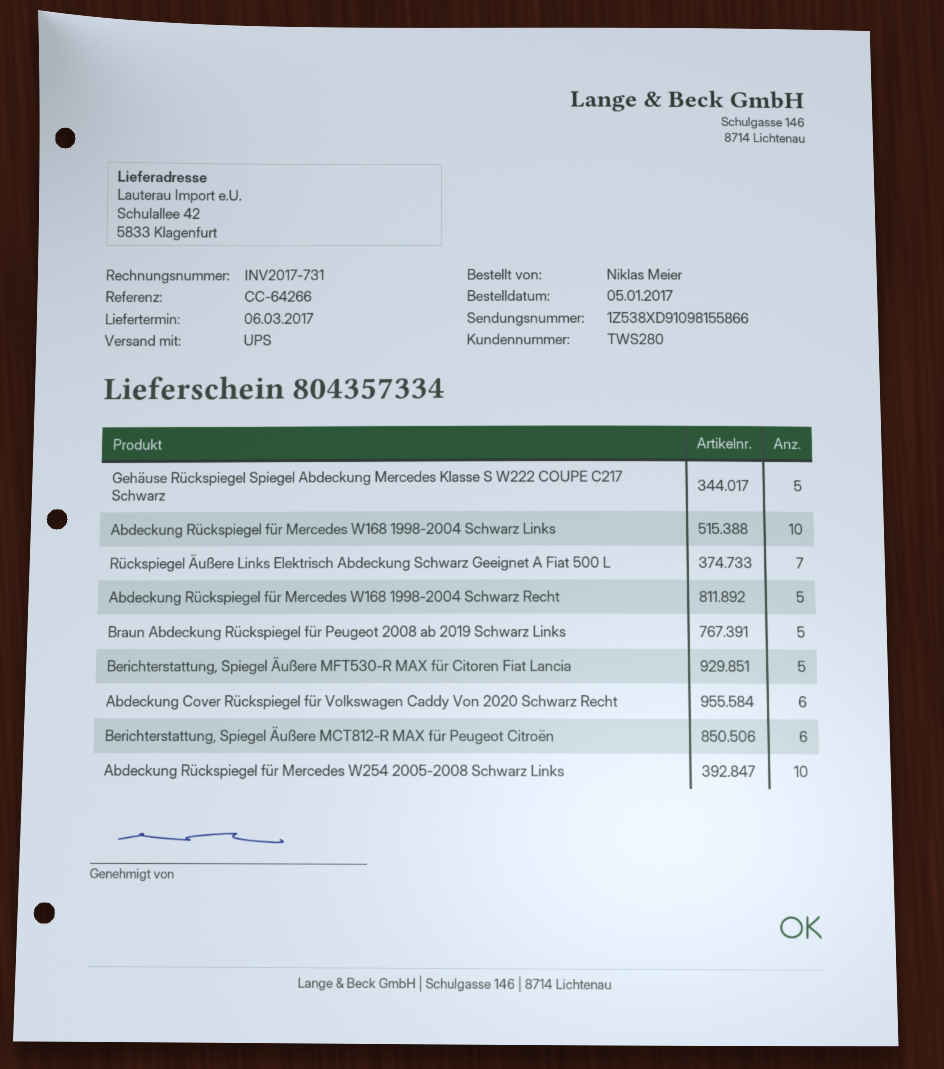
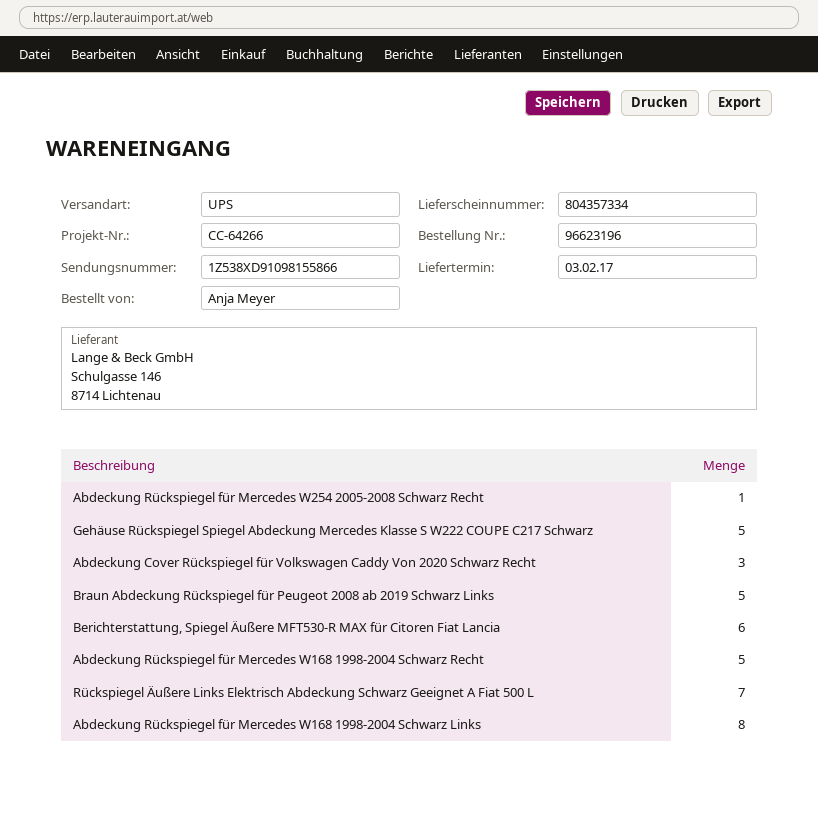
delivery date: 2017-03-06 -> 2017-02-03
ordered by: Niklas Meier -> Anja Meyer
Abdeckung Rückspiegel für Mercedes W168 1998-2004 Schwarz Links: 10 -> 8
Berichterstattung, Spiegel Äußere MFT530-R MAX für Citoren Fiat Lancia: 5 -> 6
Abdeckung Cover Rückspiegel für Volkswagen Caddy Von 2020 Schwarz Recht: 6 -> 3
Berichterstattung, Spiegel Äußere MCT812-R MAX für Peugeot Citroën: 6 -> none
Abdeckung Rückspiegel für Mercedes W254 2005-2008 Schwarz Links: 10 -> none
Abdeckung Rückspiegel für Mercedes W254 2005-2008 Schwarz Recht: none -> 1

